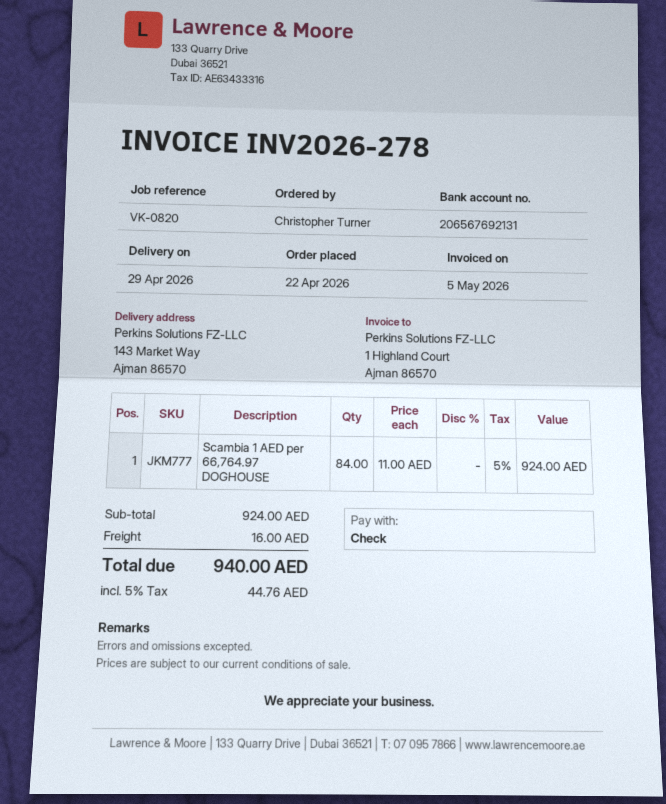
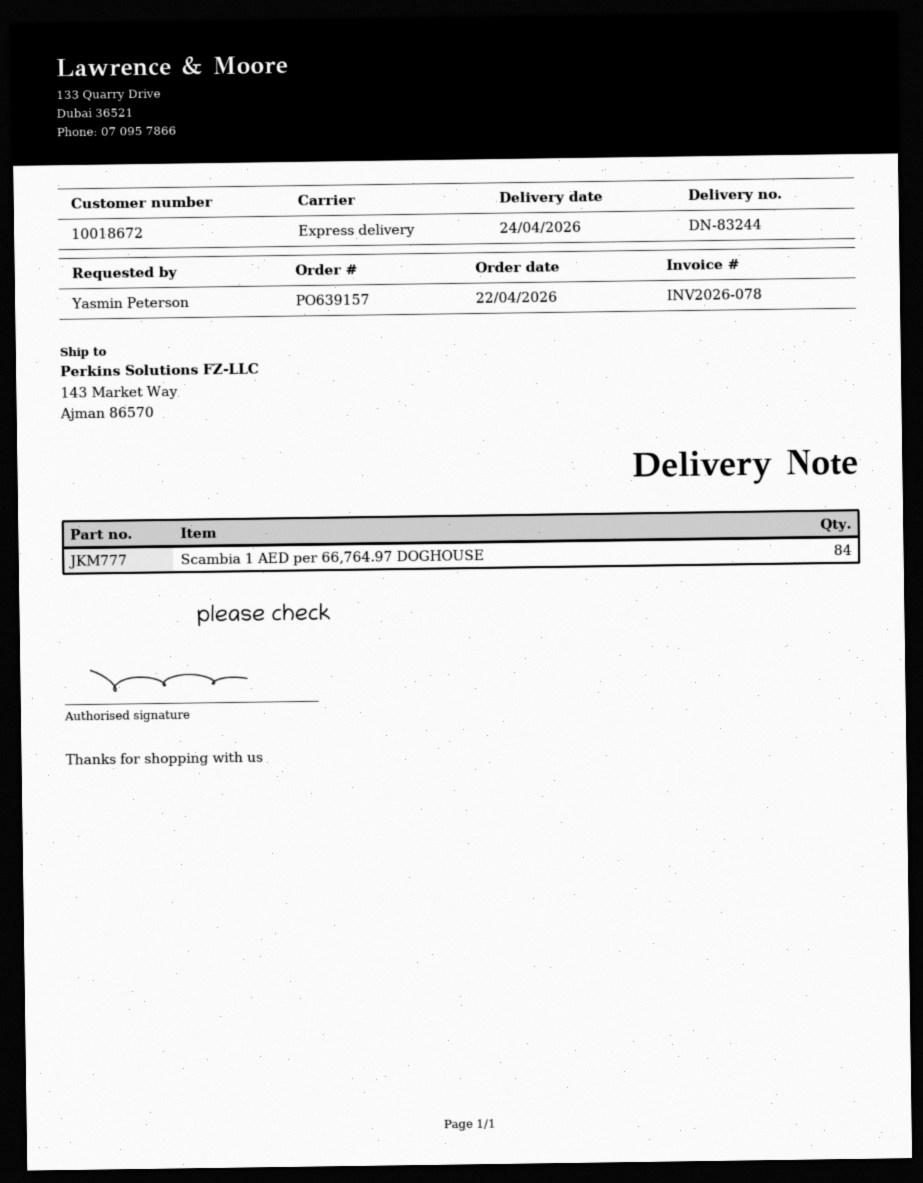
delivery date: 2026-04-29 -> 2026-04-24
invoice number: INV2026-278 -> INV2026-078
ordered by: Christopher Turner -> Yasmin Peterson

